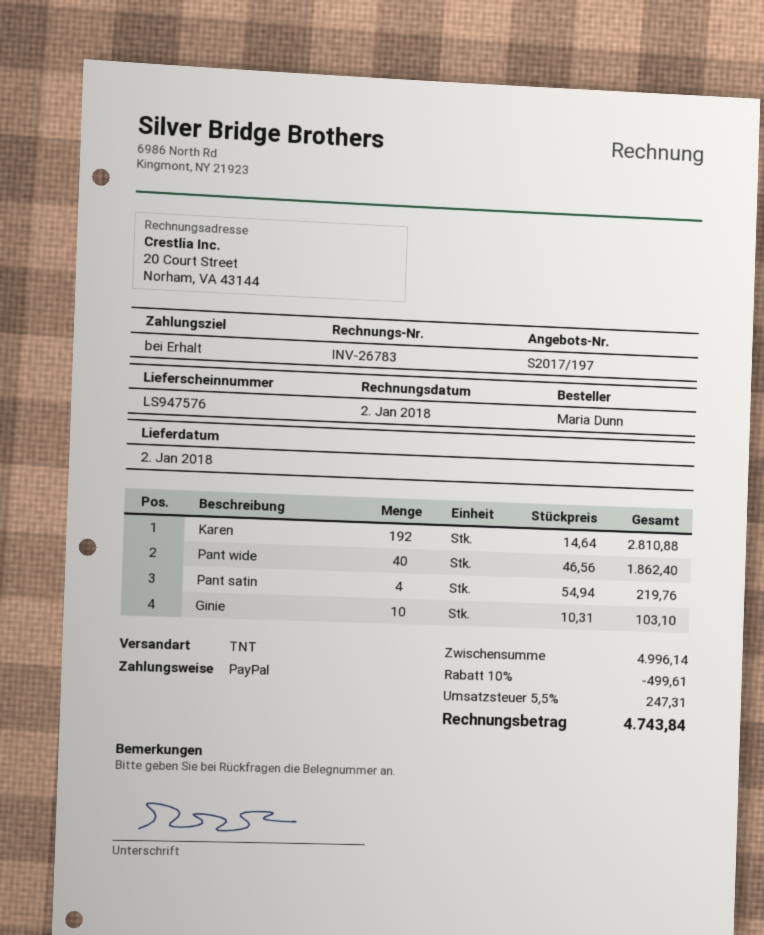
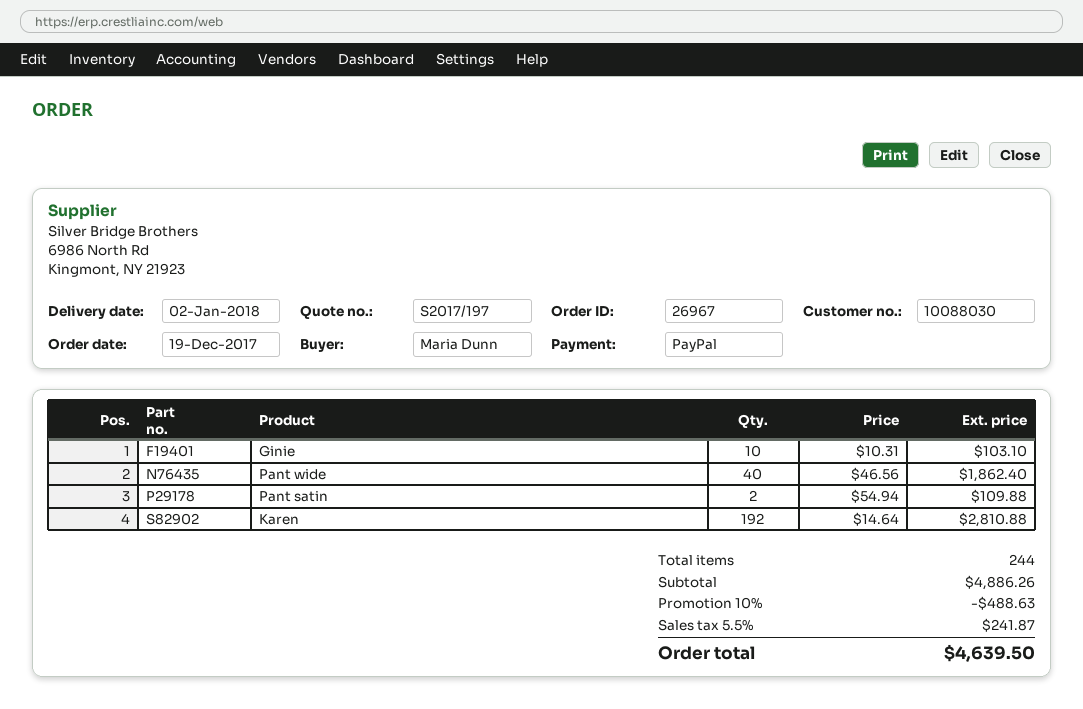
Pant satin: 4 x 54.94 = 219.76 -> 2 x 54.94 = 109.88
subtotal: 4996.14 -> 4886.26
discount: 10% = 499.61 -> 10% = 488.63
tax: 5.5% = 247.31 -> 5.5% = 241.87
total: 4743.84 -> 4639.50

